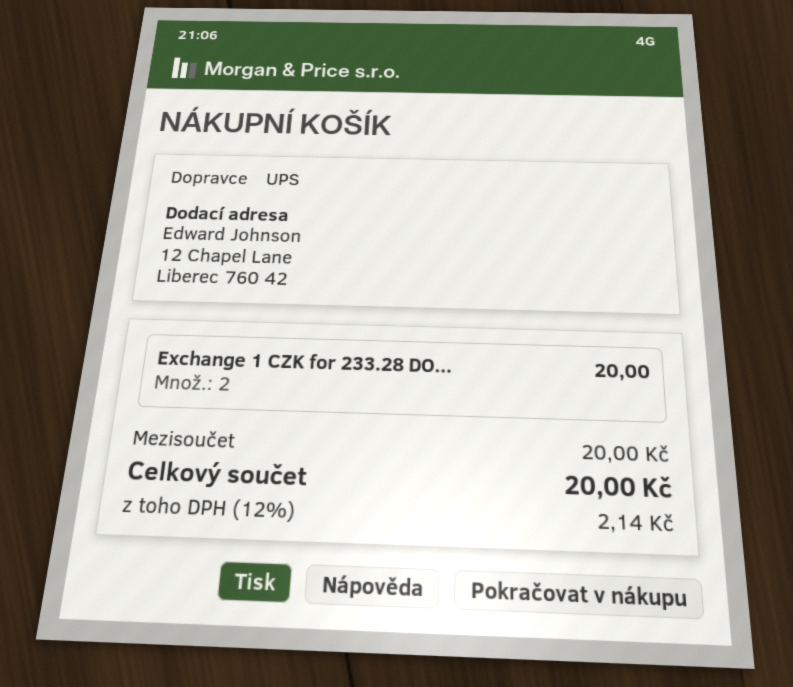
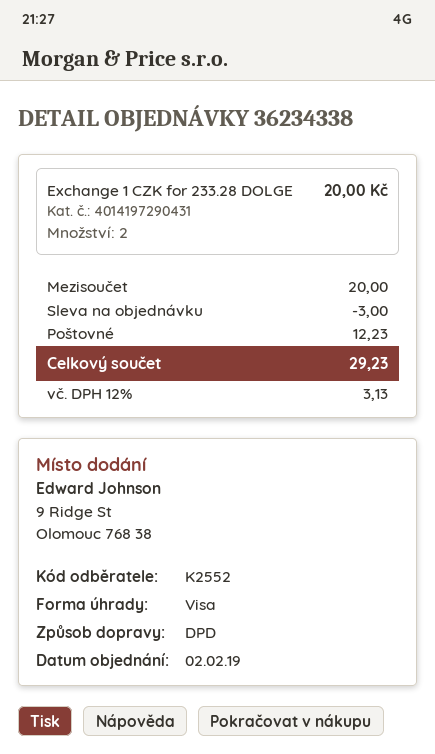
shipping method: UPS -> DPD
ship to: 12 Chapel Lane, Liberec 760 42 -> 9 Ridge St, Olomouc 768 38
discount: none -> 3.00
shipping: none -> 12.23
tax: 12% = 2.14 -> 12% = 3.13
total: 20.00 -> 29.23

